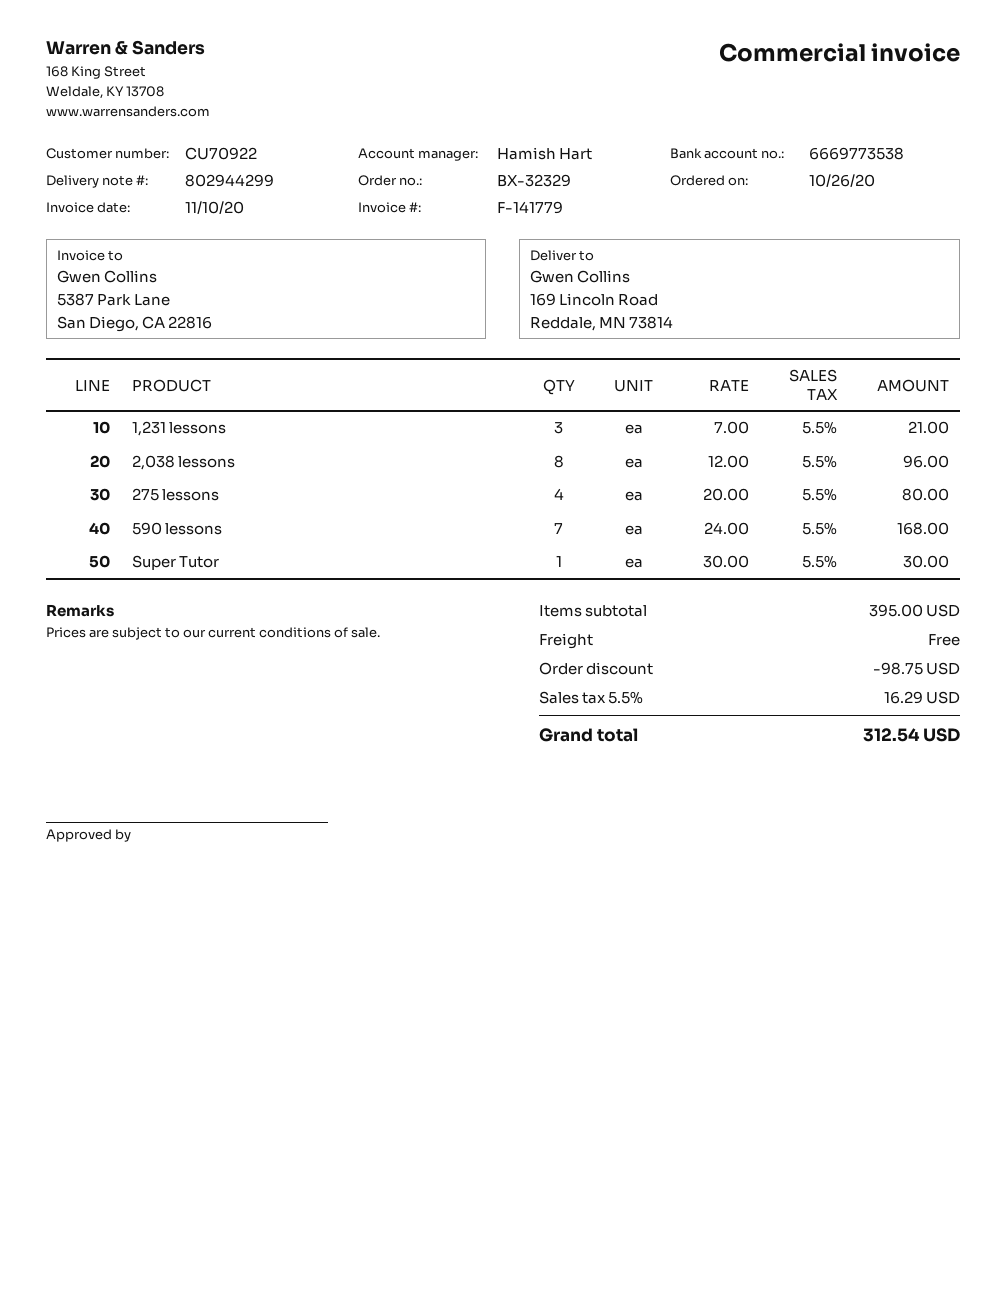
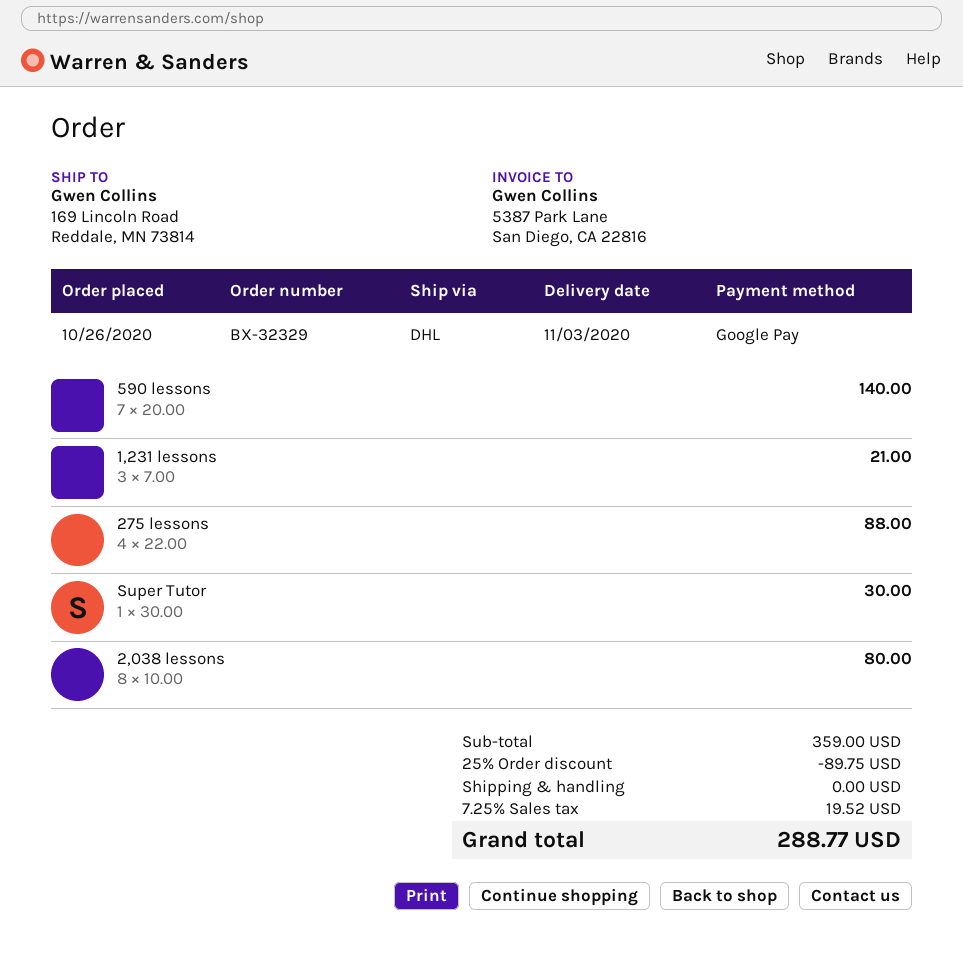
2,038 lessons: 8 x 12.00 = 96.00 -> 8 x 10.00 = 80.00
275 lessons: 4 x 20.00 = 80.00 -> 4 x 22.00 = 88.00
590 lessons: 7 x 24.00 = 168.00 -> 7 x 20.00 = 140.00
subtotal: 395.00 -> 359.00
discount: 98.75 -> 89.75
tax: 5.5% = 16.29 -> 7.25% = 19.52
total: 312.54 -> 288.77

